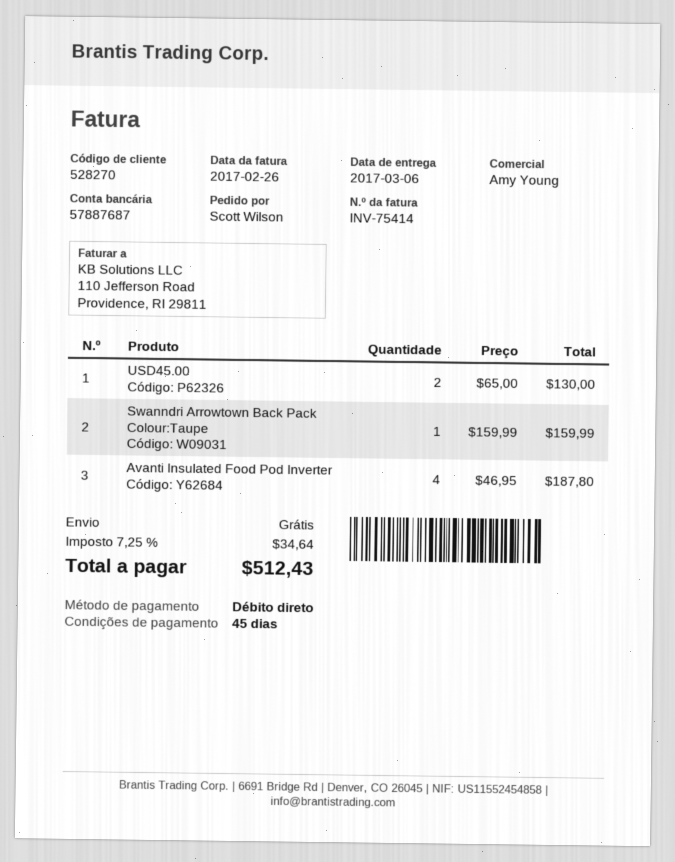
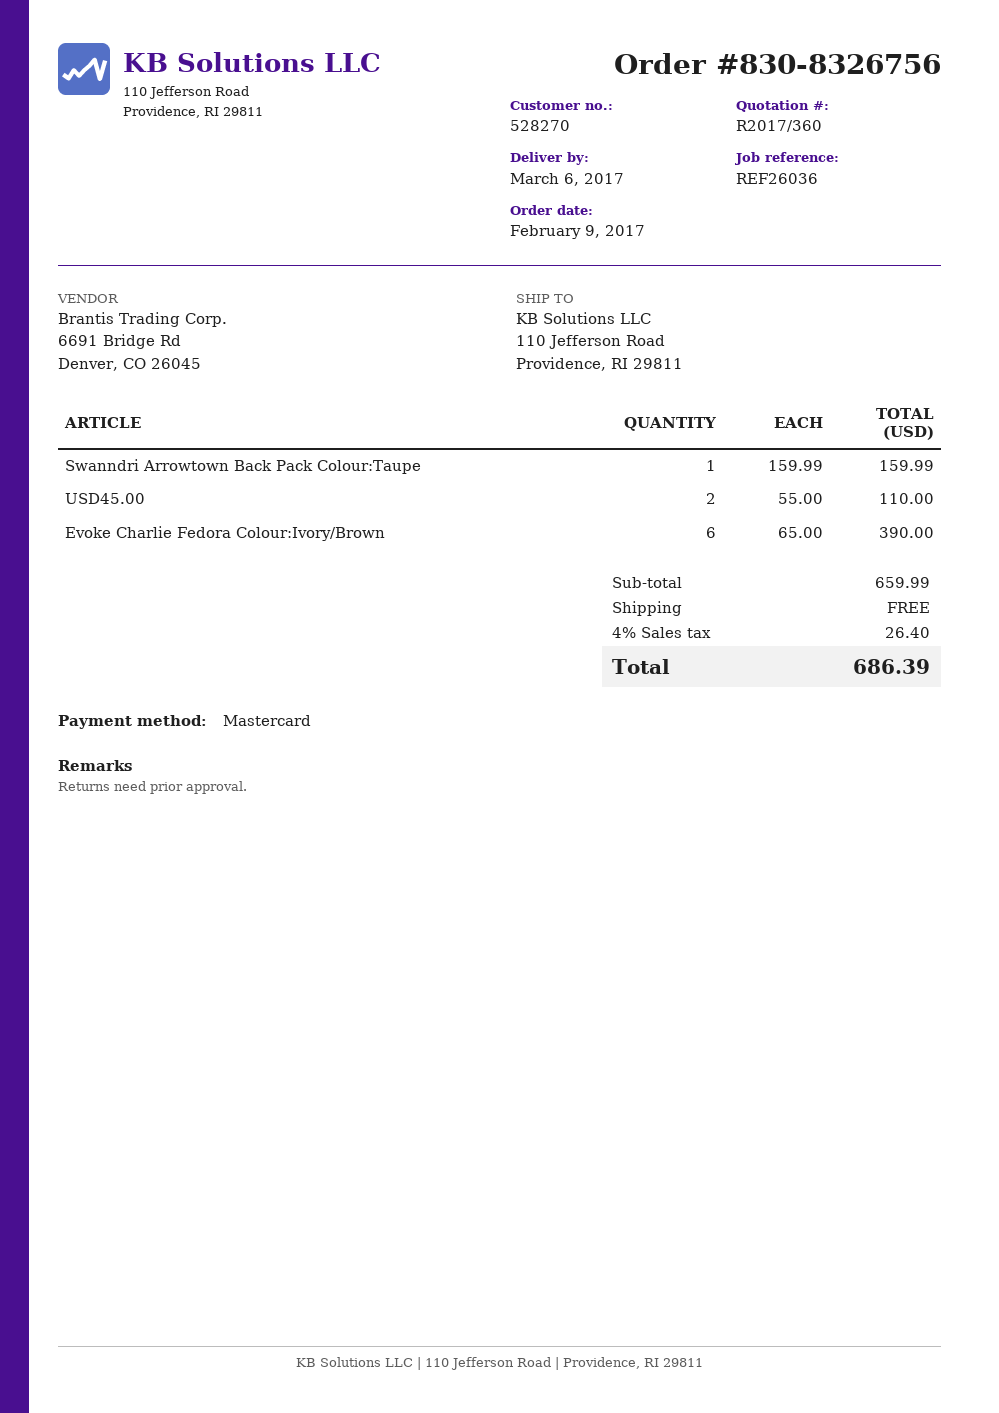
payment method: direct debit -> Mastercard
USD45.00: 2 x 65.00 = 130.00 -> 2 x 55.00 = 110.00
Avanti Insulated Food Pod Inverter: 4 x 46.95 = 187.80 -> none
Evoke Charlie Fedora Colour:Ivory/Brown: none -> 6 x 65.00 = 390.00
tax: 7.25% = 34.64 -> 4% = 26.40
total: 512.43 -> 686.39

